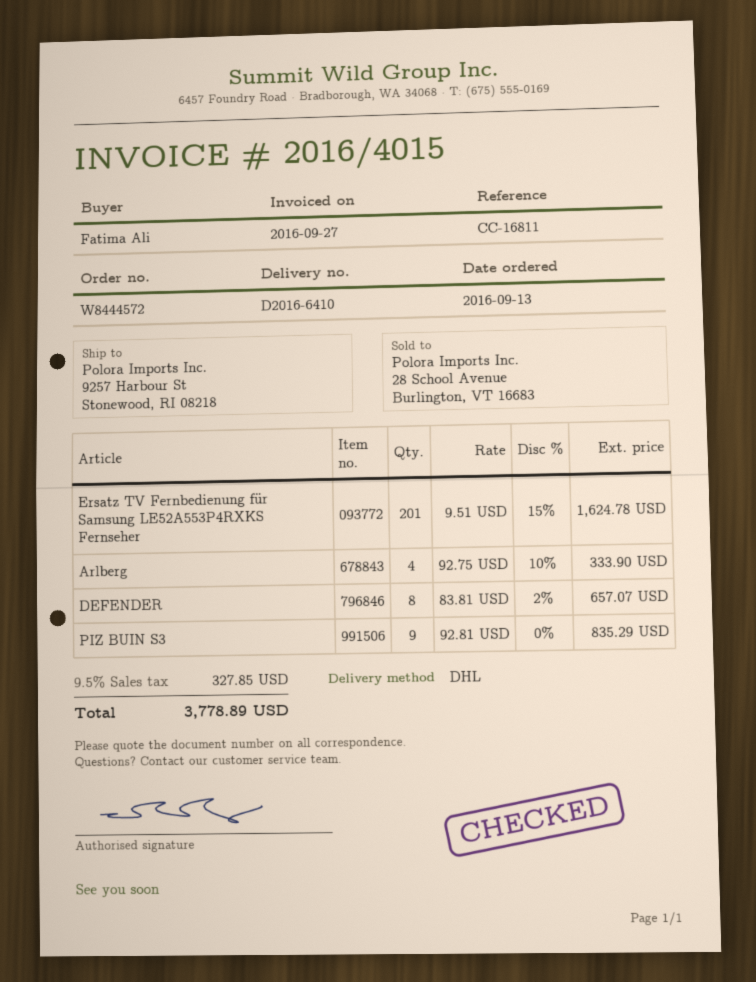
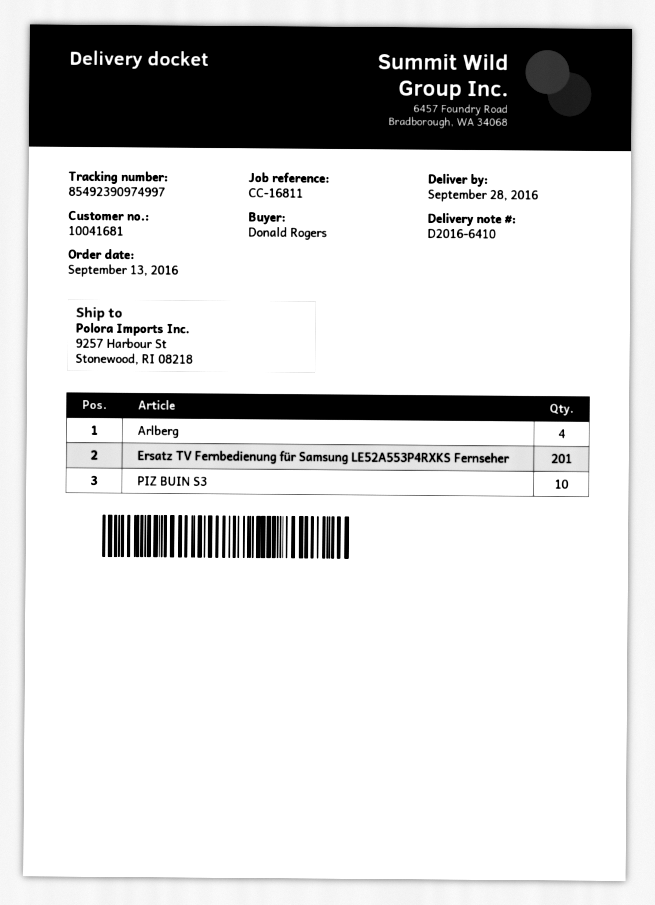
ordered by: Fatima Ali -> Donald Rogers
DEFENDER: 8 -> none
PIZ BUIN S3: 9 -> 10

